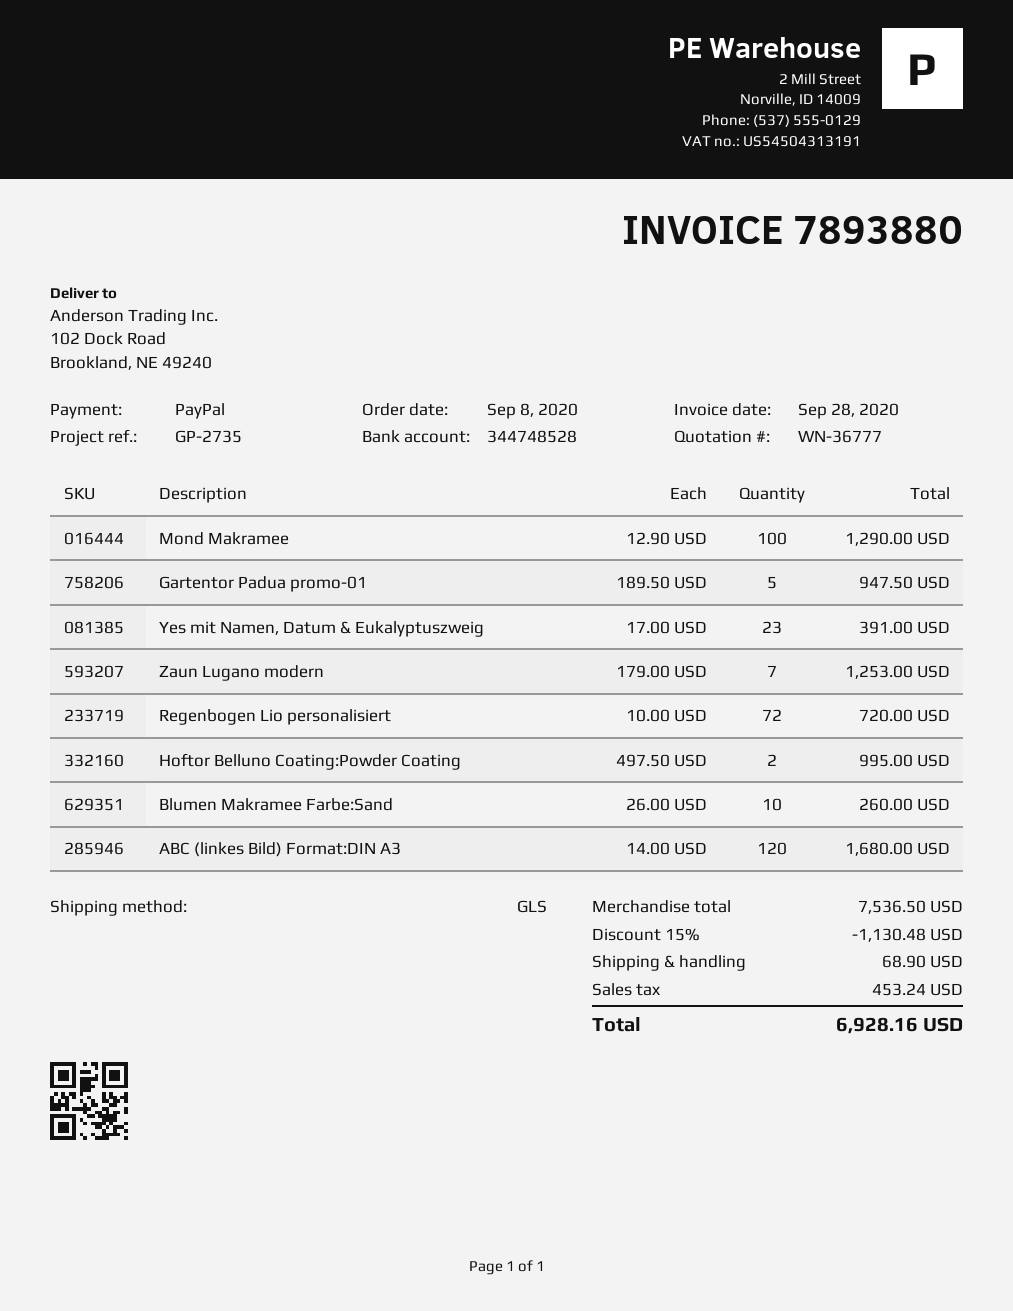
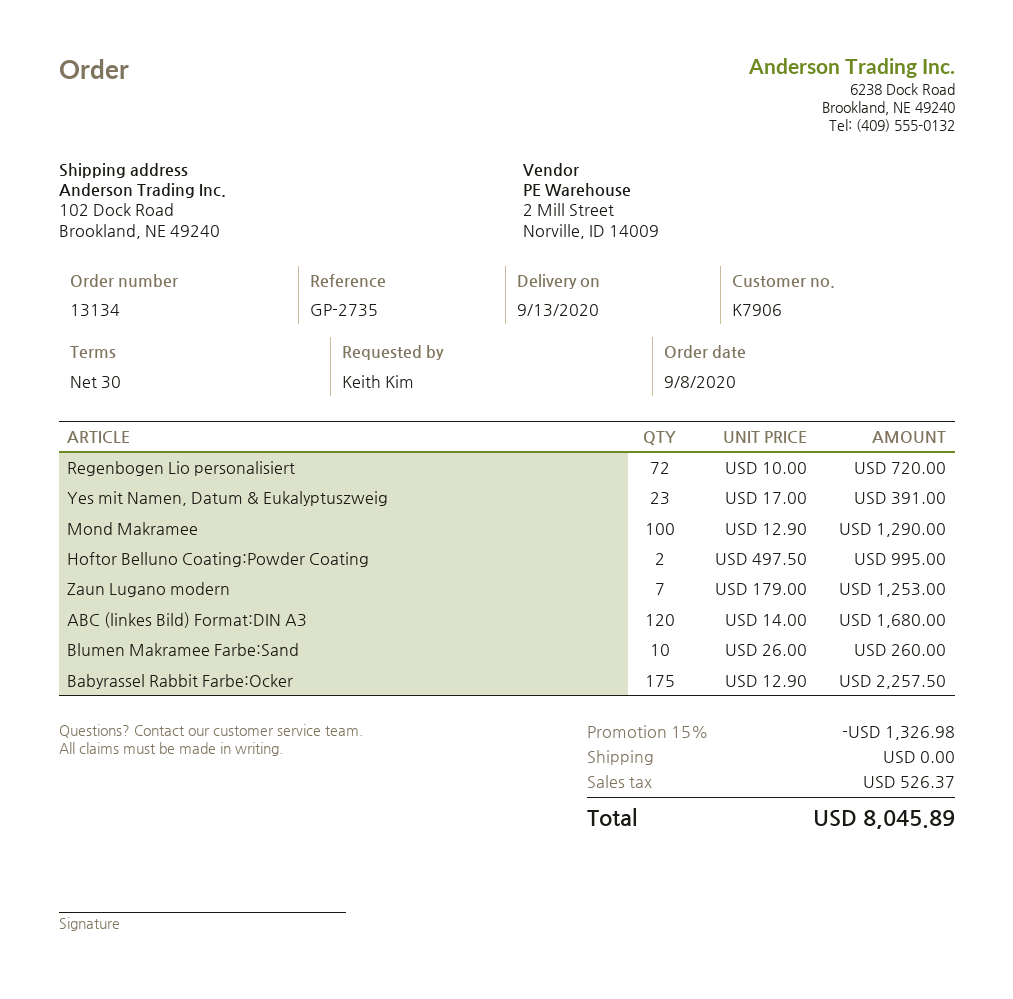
Gartentor Padua promo-01: 5 x 189.50 = 947.50 -> none
Babyrassel Rabbit Farbe:Ocker: none -> 175 x 12.90 = 2257.50
discount: 15% = 1130.48 -> 15% = 1326.98
shipping: 68.90 -> 0.00
tax: 453.24 -> 526.37
total: 6928.16 -> 8045.89

